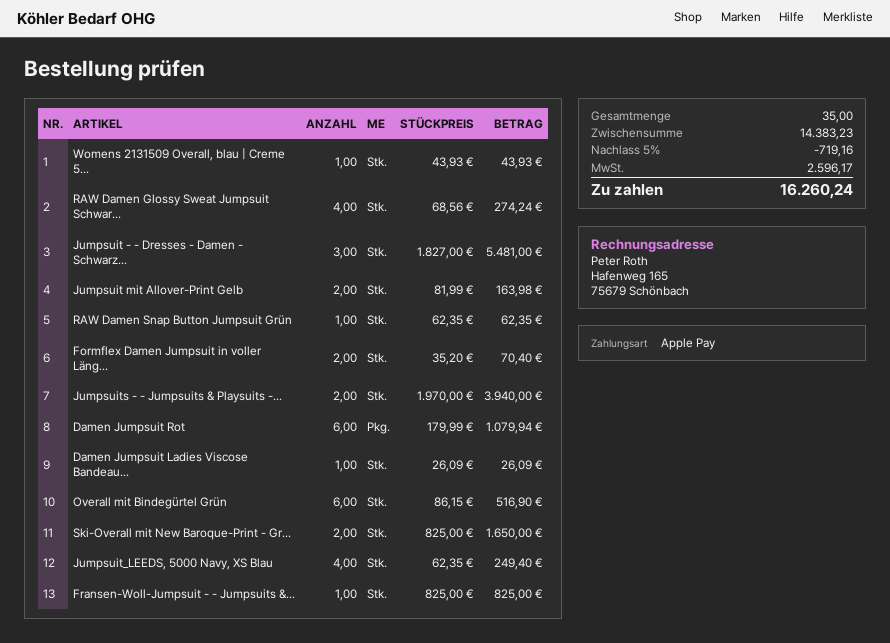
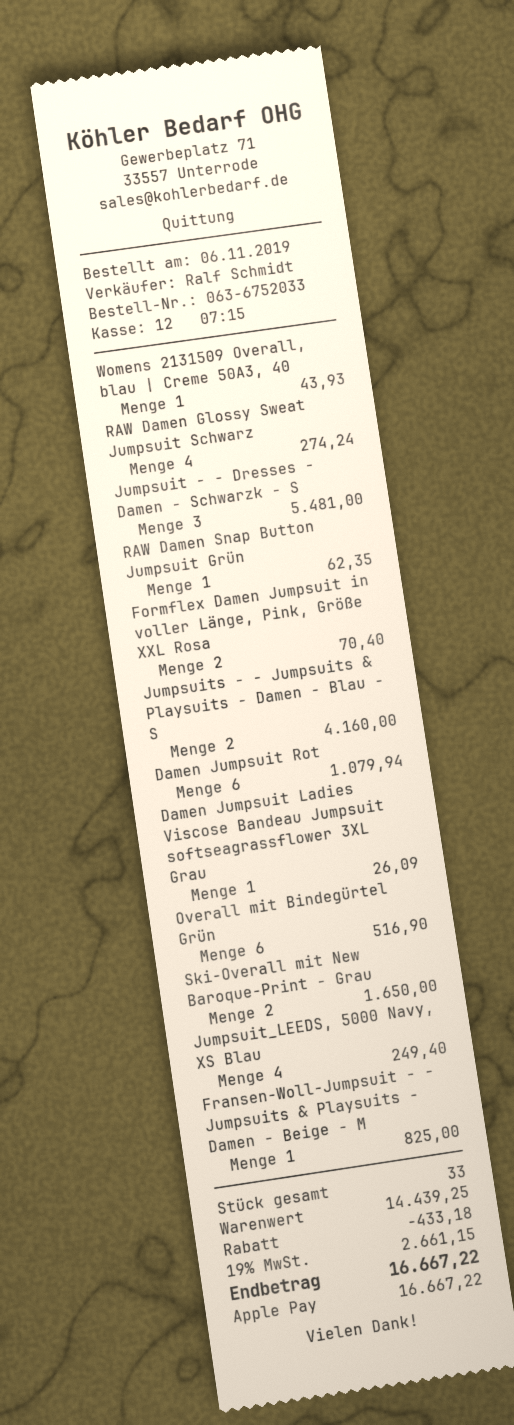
Jumpsuit mit Allover-Print Gelb: 2 for 163.98 -> none
Jumpsuits - - Jumpsuits & Playsuits -...: 2 for 3940.00 -> 2 for 4160.00
total quantity: 35 -> 33
subtotal: 14383.23 -> 14439.25
discount: 719.16 -> 433.18
tax: 2596.17 -> 2661.15
total: 16260.24 -> 16667.22

